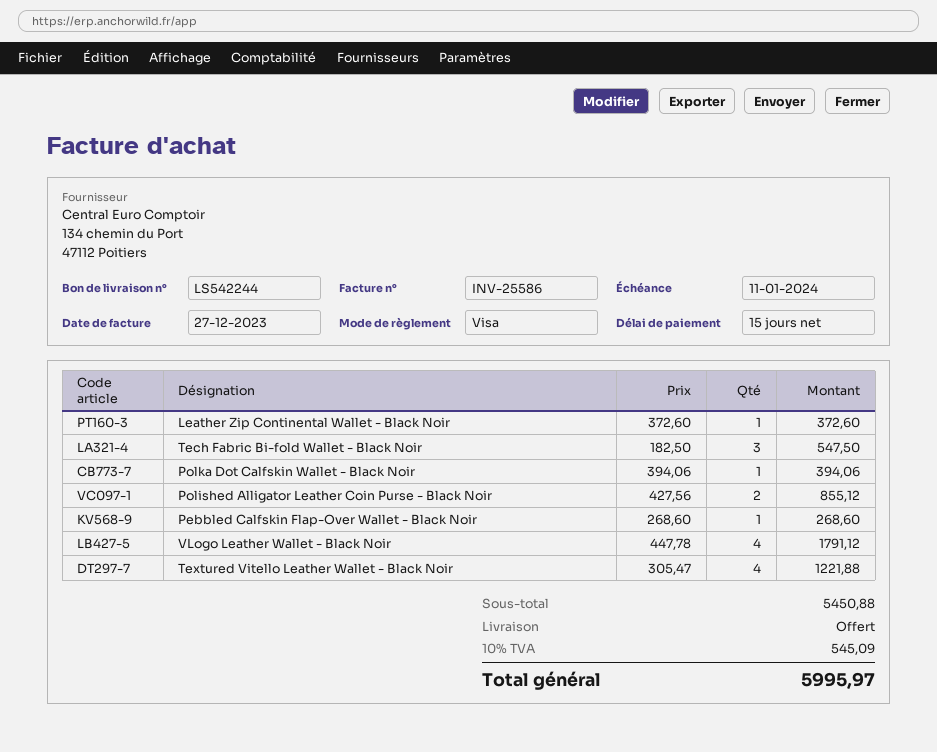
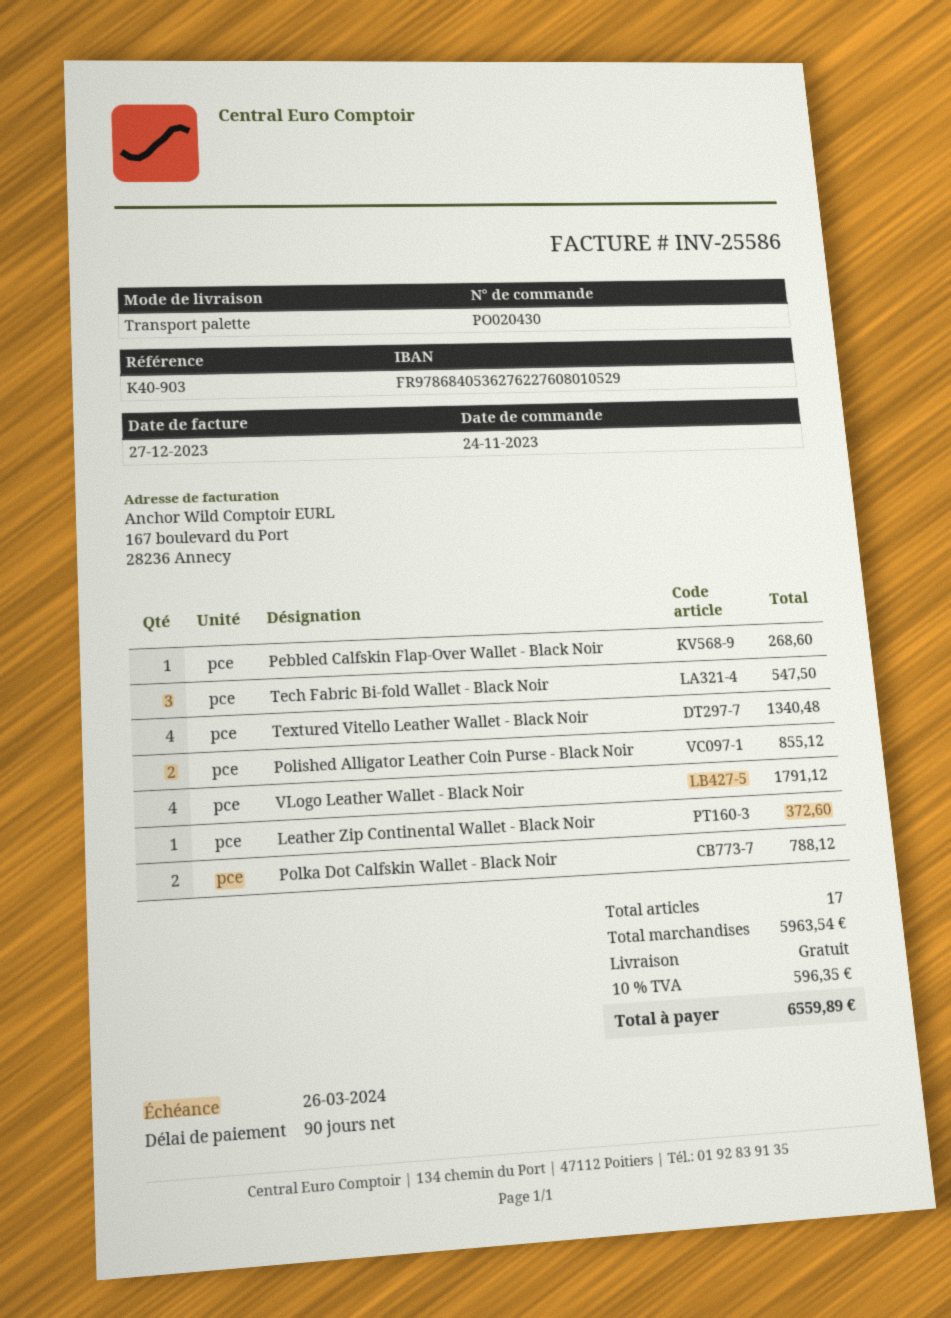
payment terms: 15 days -> 90 days
due date: 2024-01-11 -> 2024-03-26
Polka Dot Calfskin Wallet - Black Noir: 1 for 394.06 -> 2 for 788.12
Textured Vitello Leather Wallet - Black Noir: 4 for 1221.88 -> 4 for 1340.48
subtotal: 5450.88 -> 5963.54
tax: 10% = 545.09 -> 10% = 596.35
total: 5995.97 -> 6559.89

